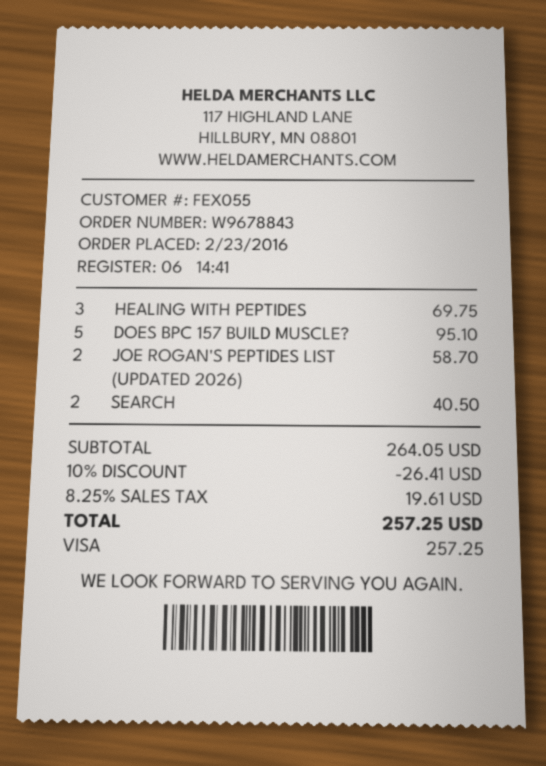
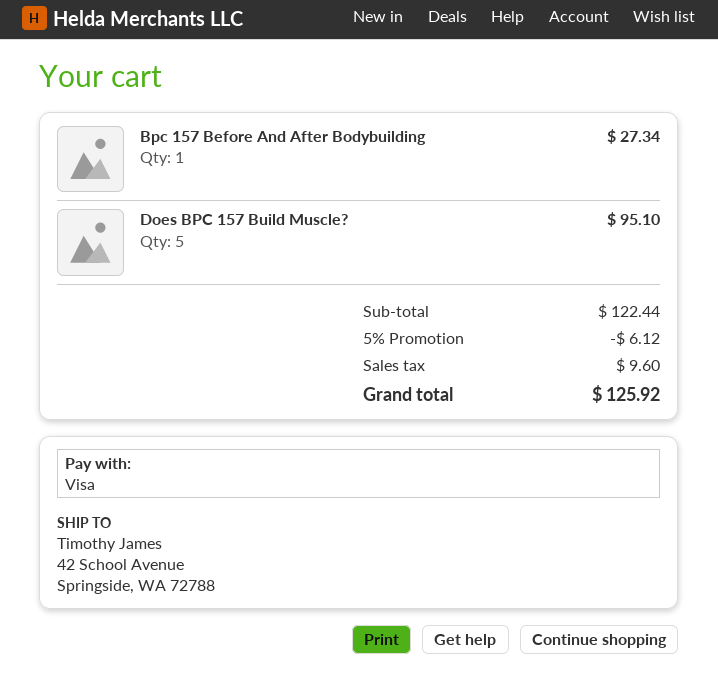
HEALING WITH PEPTIDES: 3 for 69.75 -> none
JOE ROGAN'S PEPTIDES LIST (UPDATED 2026): 2 for 58.70 -> none
SEARCH: 2 for 40.50 -> none
Bpc 157 Before And After Bodybuilding: none -> 1 for 27.34
subtotal: 264.05 -> 122.44
discount: 10% = 26.41 -> 5% = 6.12
tax: 19.61 -> 9.60
total: 257.25 -> 125.92

